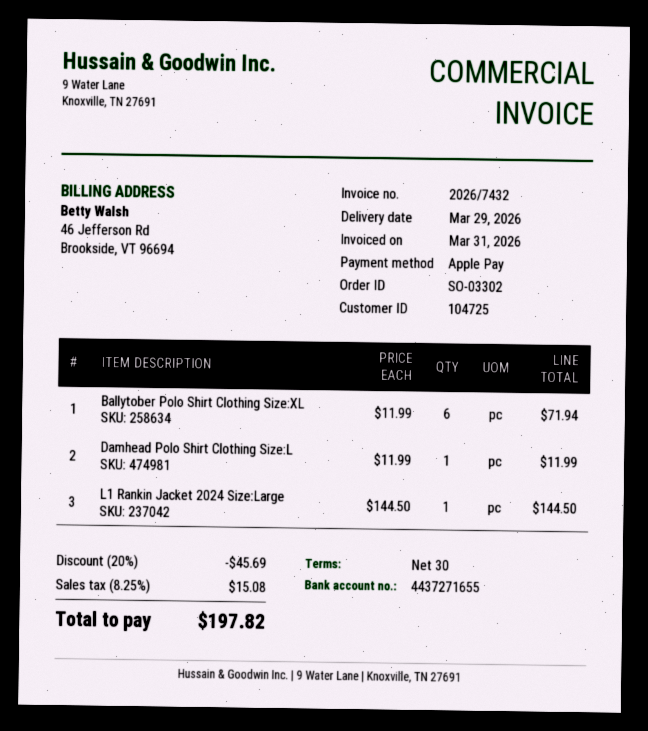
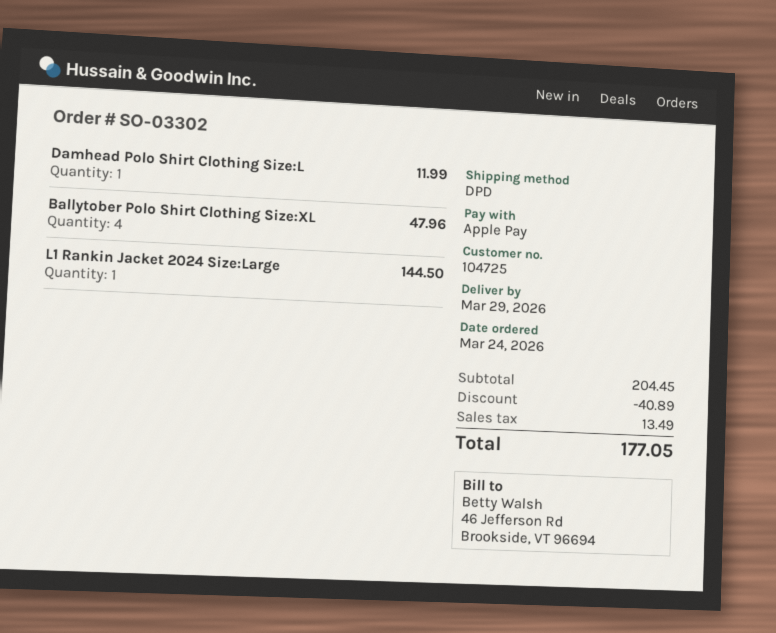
Ballytober Polo Shirt Clothing Size:XL: 6 for 71.94 -> 4 for 47.96
discount: 45.69 -> 40.89
tax: 15.08 -> 13.49
total: 197.82 -> 177.05

